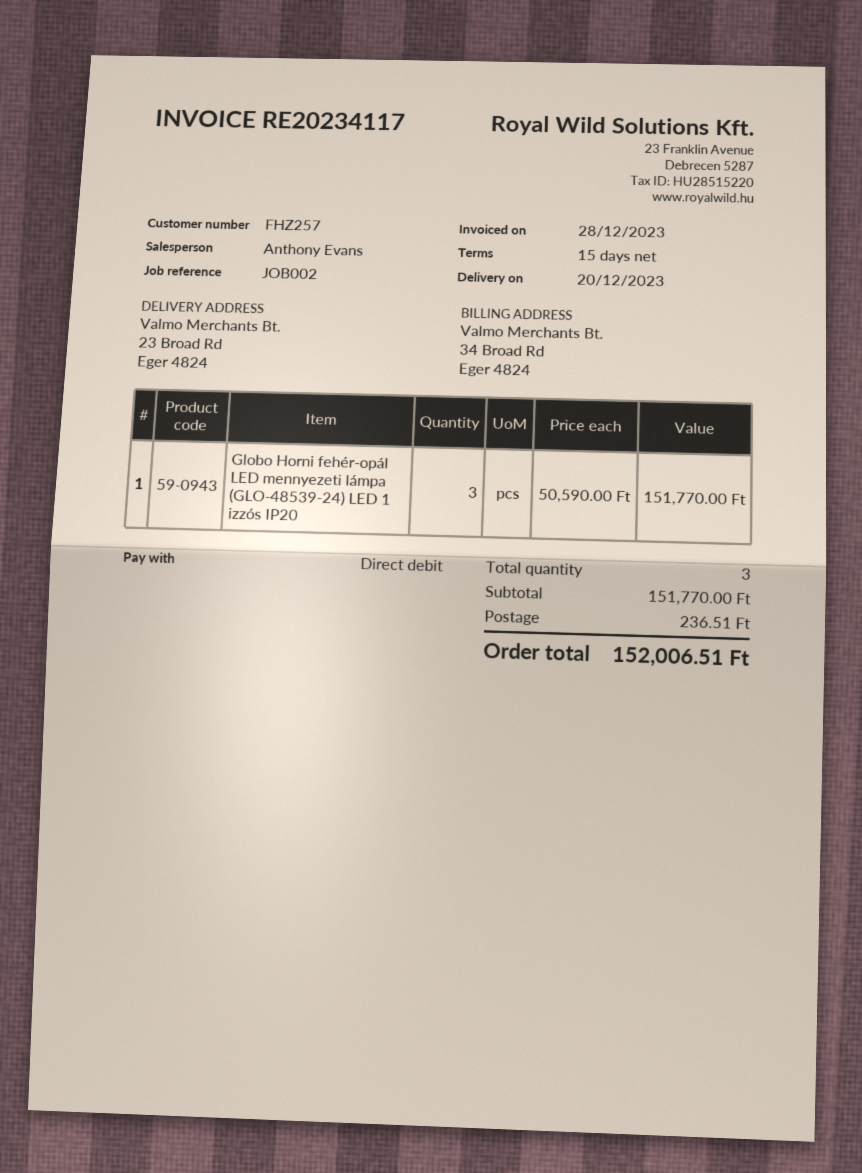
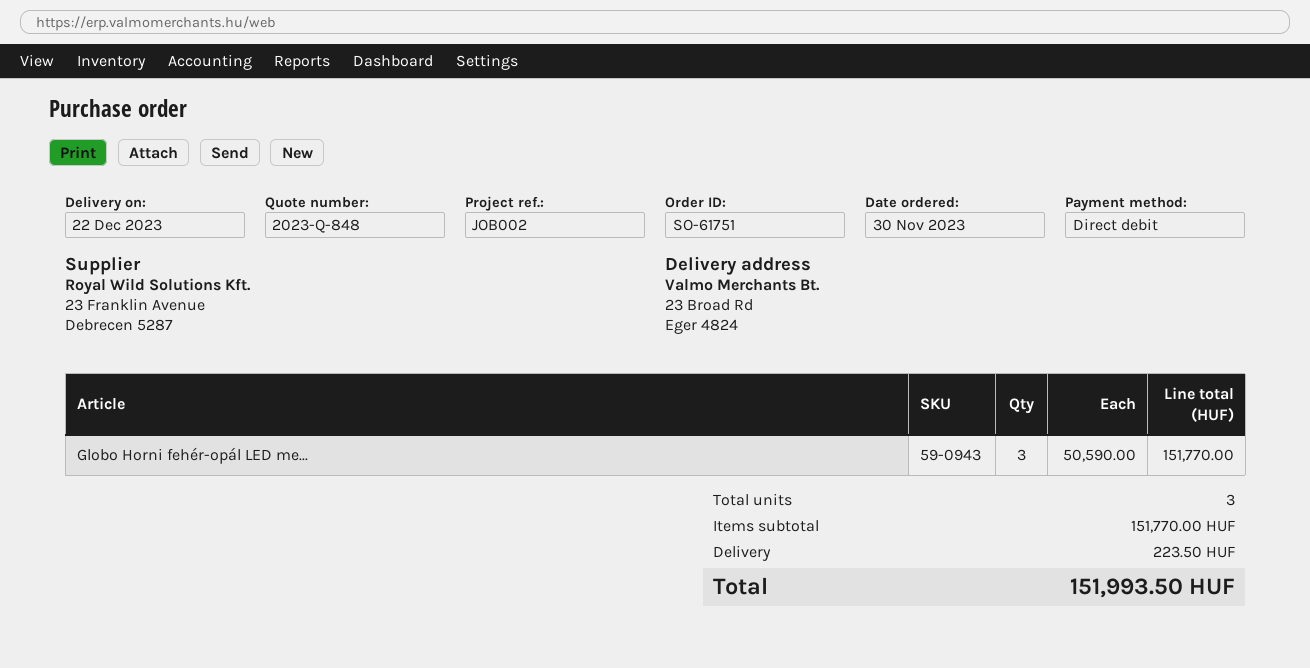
delivery date: 2023-12-20 -> 2023-12-22
shipping: 236.51 -> 223.50
total: 152006.51 -> 151993.50

